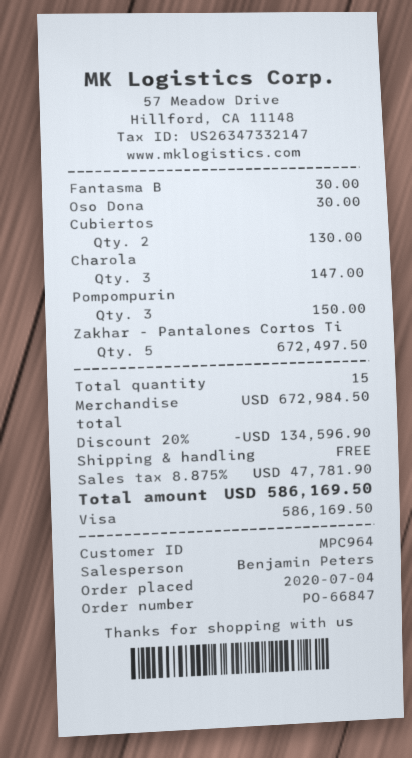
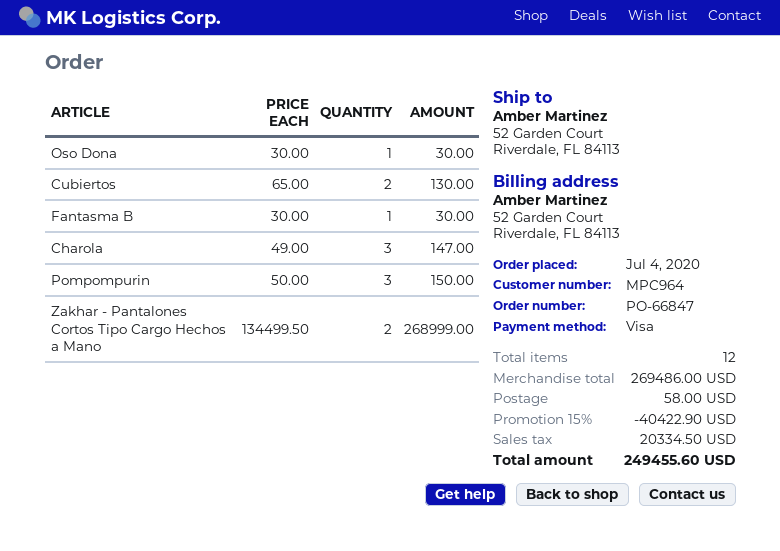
Zakhar - Pantalones Cortos Ti: 5 for 672497.50 -> 2 for 268999.00
total quantity: 15 -> 12
subtotal: 672984.50 -> 269486.00
discount: 20% = 134596.90 -> 15% = 40422.90
shipping: 0.00 -> 58.00
tax: 47781.90 -> 20334.50
total: 586169.50 -> 249455.60

